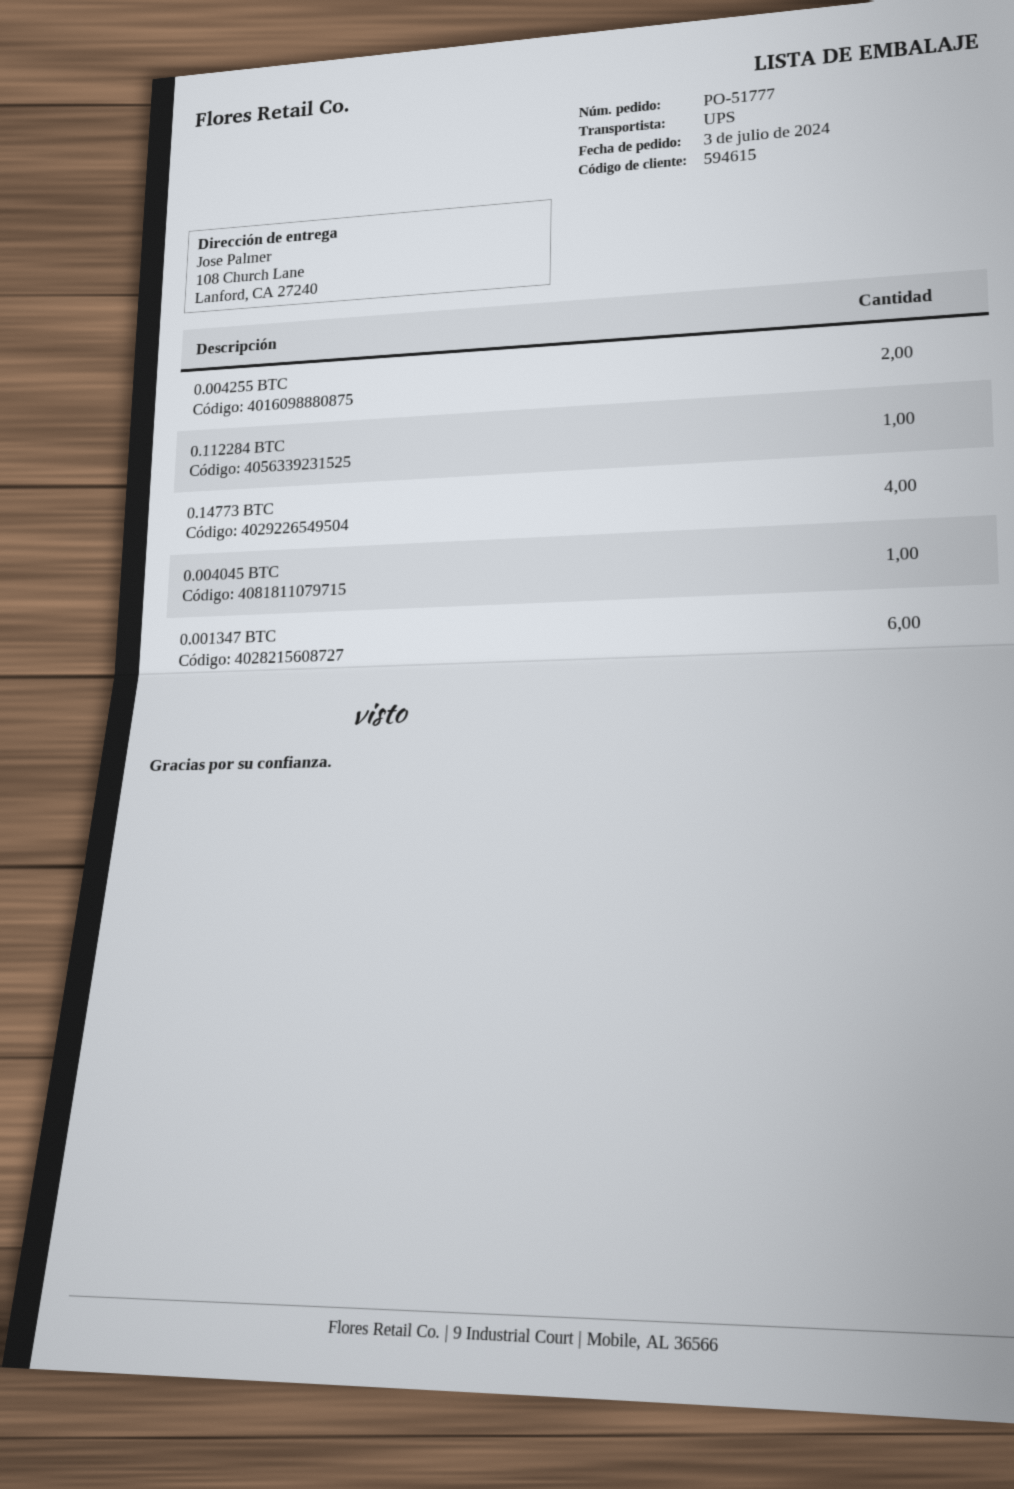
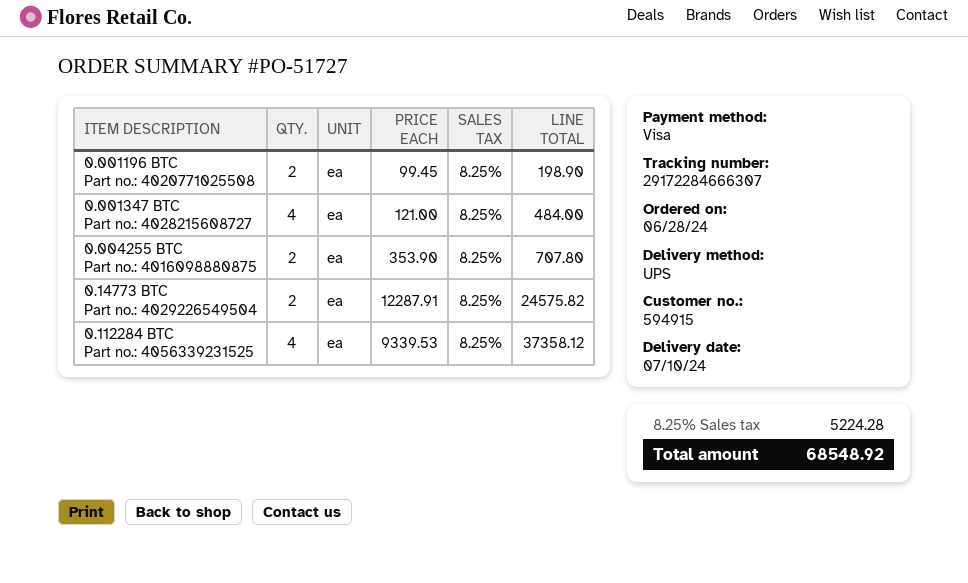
order number: PO-51777 -> PO-51727
order date: 2024-07-03 -> 2024-06-28
customer number: 594615 -> 594915
0.112284 BTC: 1 -> 4
0.14773 BTC: 4 -> 2
0.004045 BTC: 1 -> none
0.001347 BTC: 6 -> 4
0.001196 BTC: none -> 2

